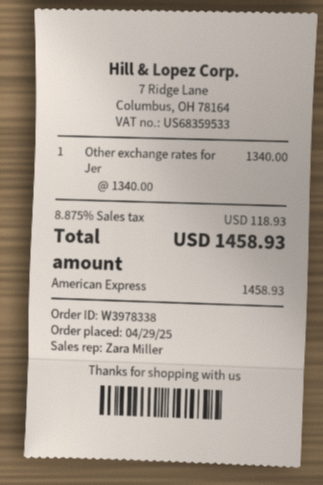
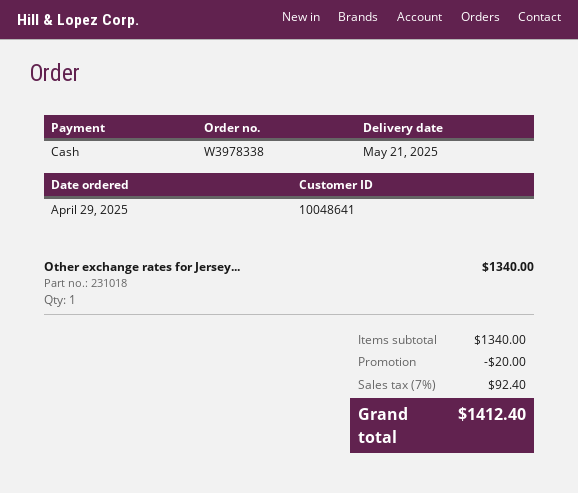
payment method: American Express -> cash
discount: none -> 20.00
tax: 8.875% = 118.93 -> 7% = 92.40
total: 1458.93 -> 1412.40

